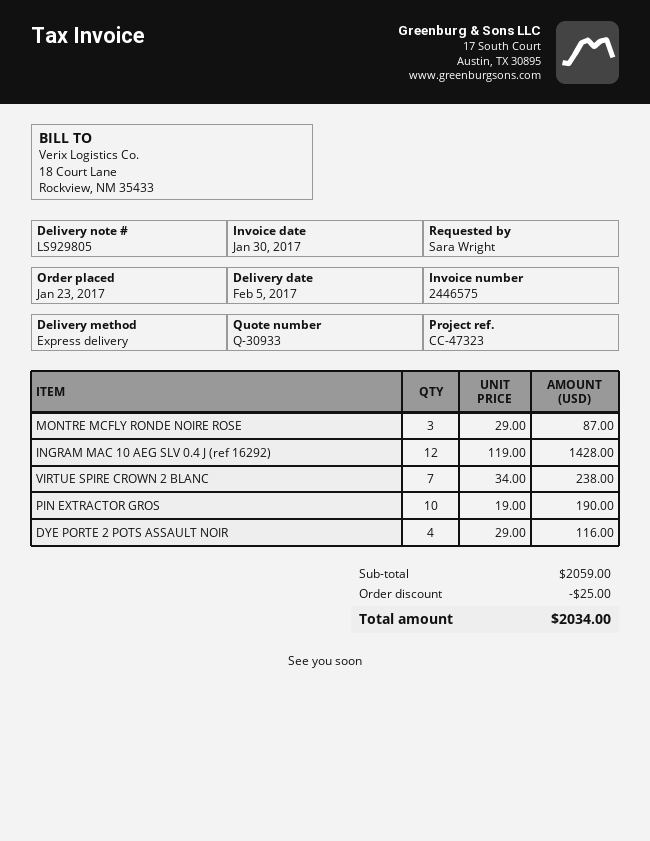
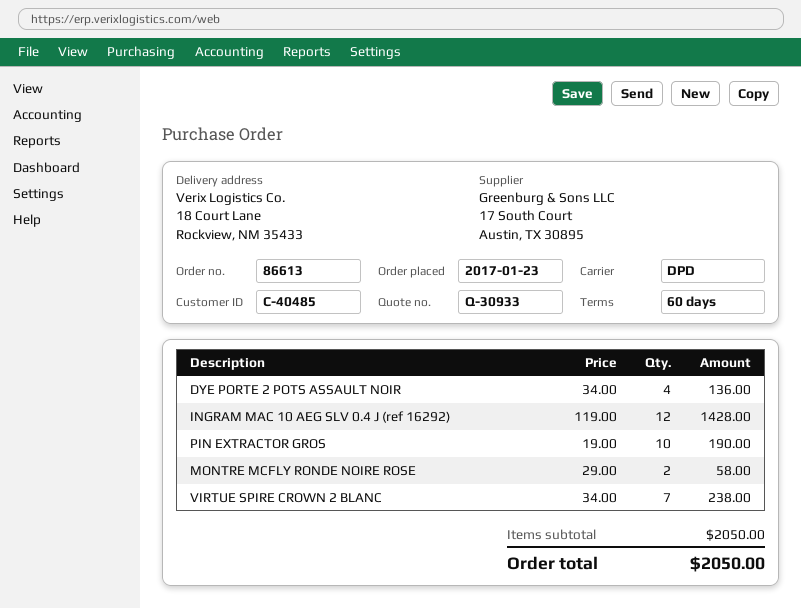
shipping method: express -> DPD
MONTRE MCFLY RONDE NOIRE ROSE: 3 x 29.00 = 87.00 -> 2 x 29.00 = 58.00
DYE PORTE 2 POTS ASSAULT NOIR: 4 x 29.00 = 116.00 -> 4 x 34.00 = 136.00
subtotal: 2059.00 -> 2050.00
discount: 25.00 -> none
total: 2034.00 -> 2050.00

